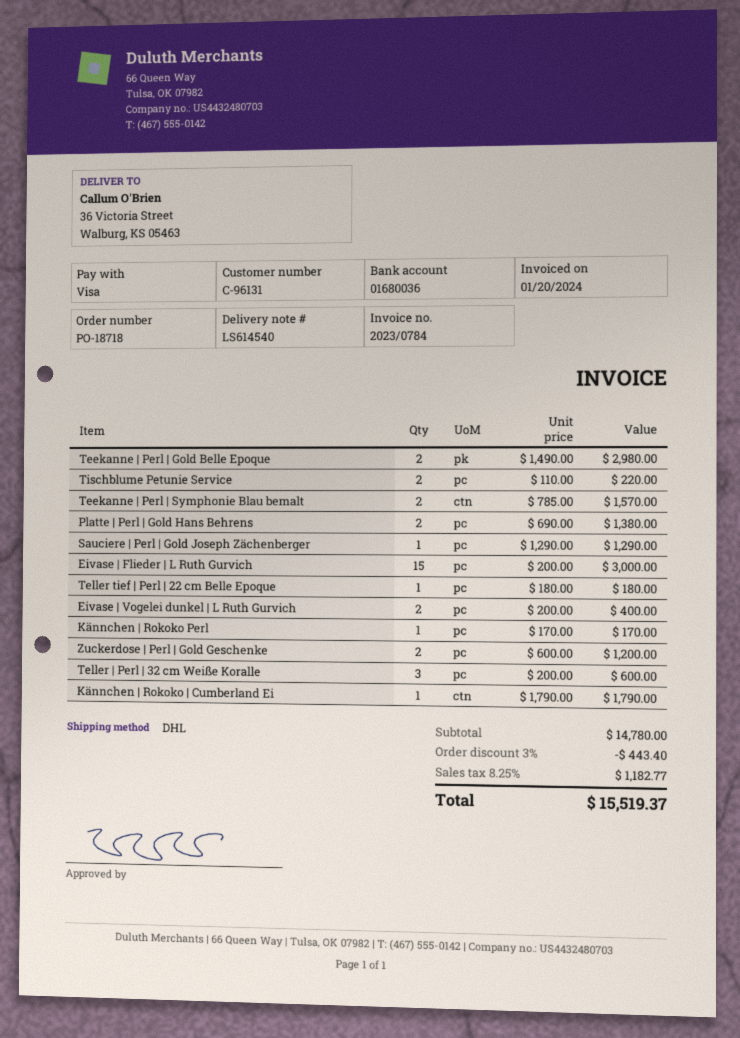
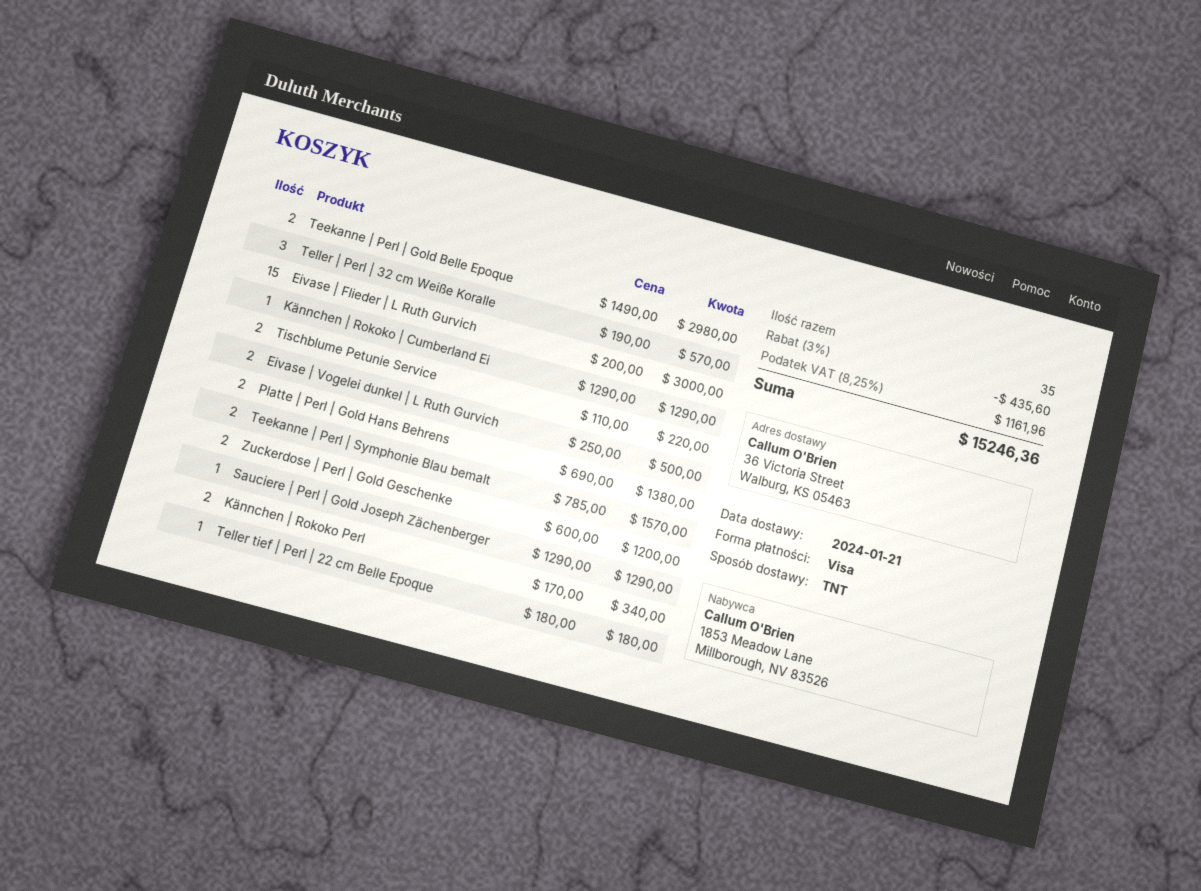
shipping method: DHL -> TNT
Eivase | Vogelei dunkel | L Ruth Gurvich: 2 x 200.00 = 400.00 -> 2 x 250.00 = 500.00
Kännchen | Rokoko Perl: 1 x 170.00 = 170.00 -> 2 x 170.00 = 340.00
Teller | Perl | 32 cm Weiße Koralle: 3 x 200.00 = 600.00 -> 3 x 190.00 = 570.00
Kännchen | Rokoko | Cumberland Ei: 1 x 1790.00 = 1790.00 -> 1 x 1290.00 = 1290.00
discount: 3% = 443.40 -> 3% = 435.60
tax: 8.25% = 1182.77 -> 8.25% = 1161.96
total: 15519.37 -> 15246.36

